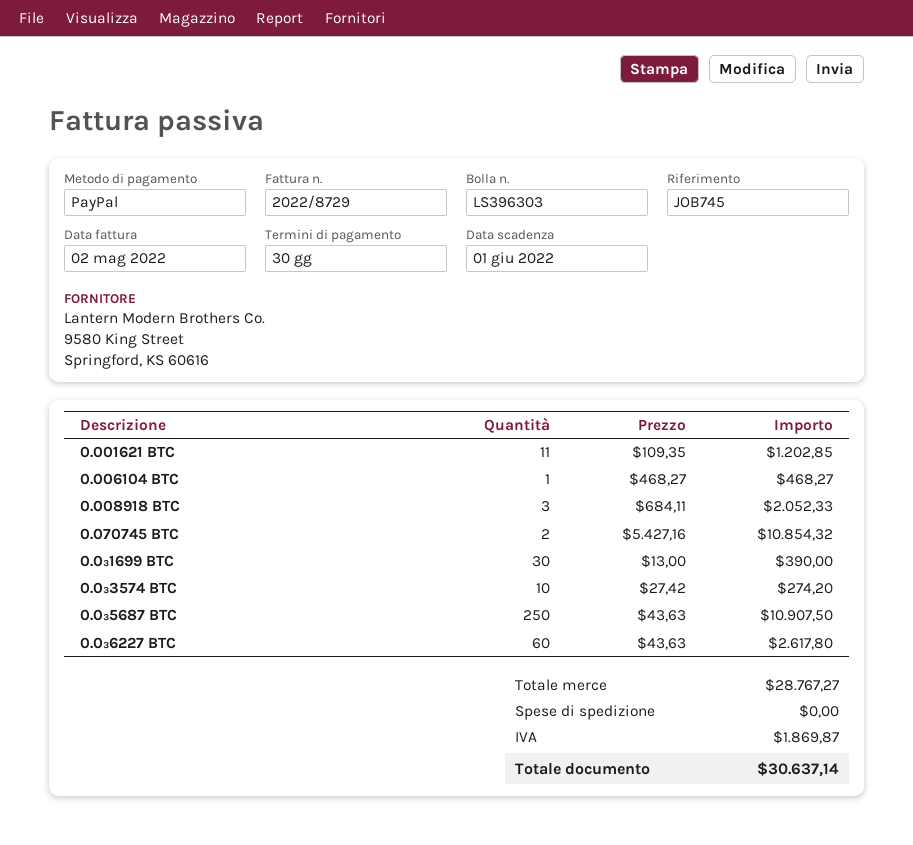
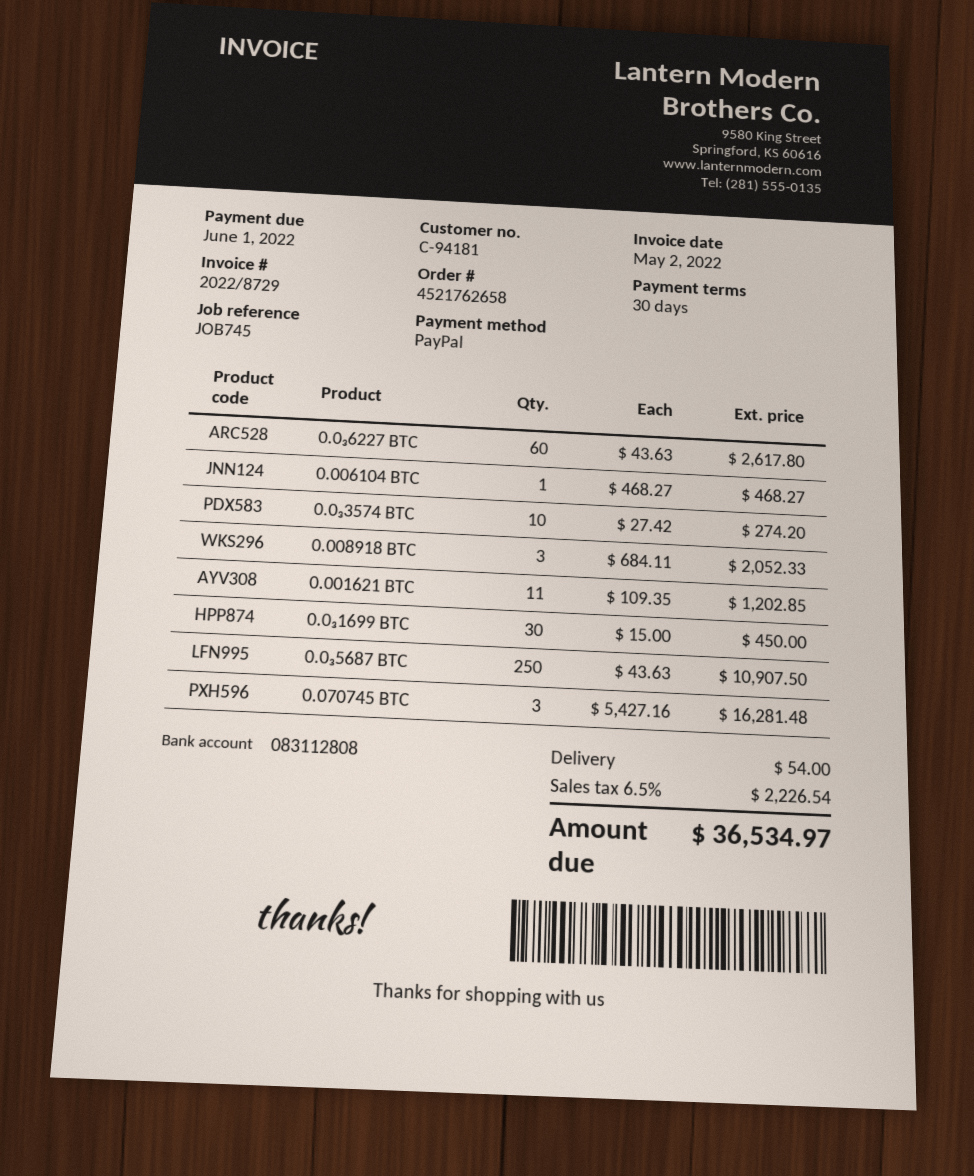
0.070745 BTC: 2 x 5427.16 = 10854.32 -> 3 x 5427.16 = 16281.48
0.0₃1699 BTC: 30 x 13.00 = 390.00 -> 30 x 15.00 = 450.00
shipping: 0.00 -> 54.00
tax: 1869.87 -> 2226.54
total: 30637.14 -> 36534.97

